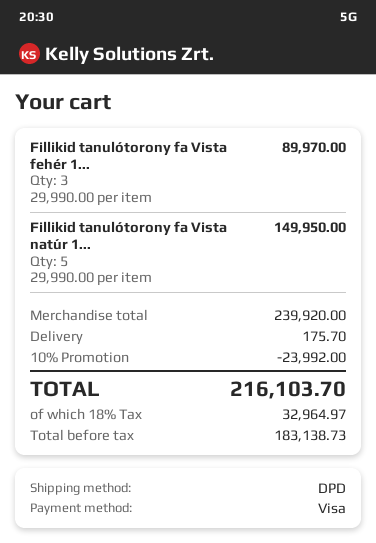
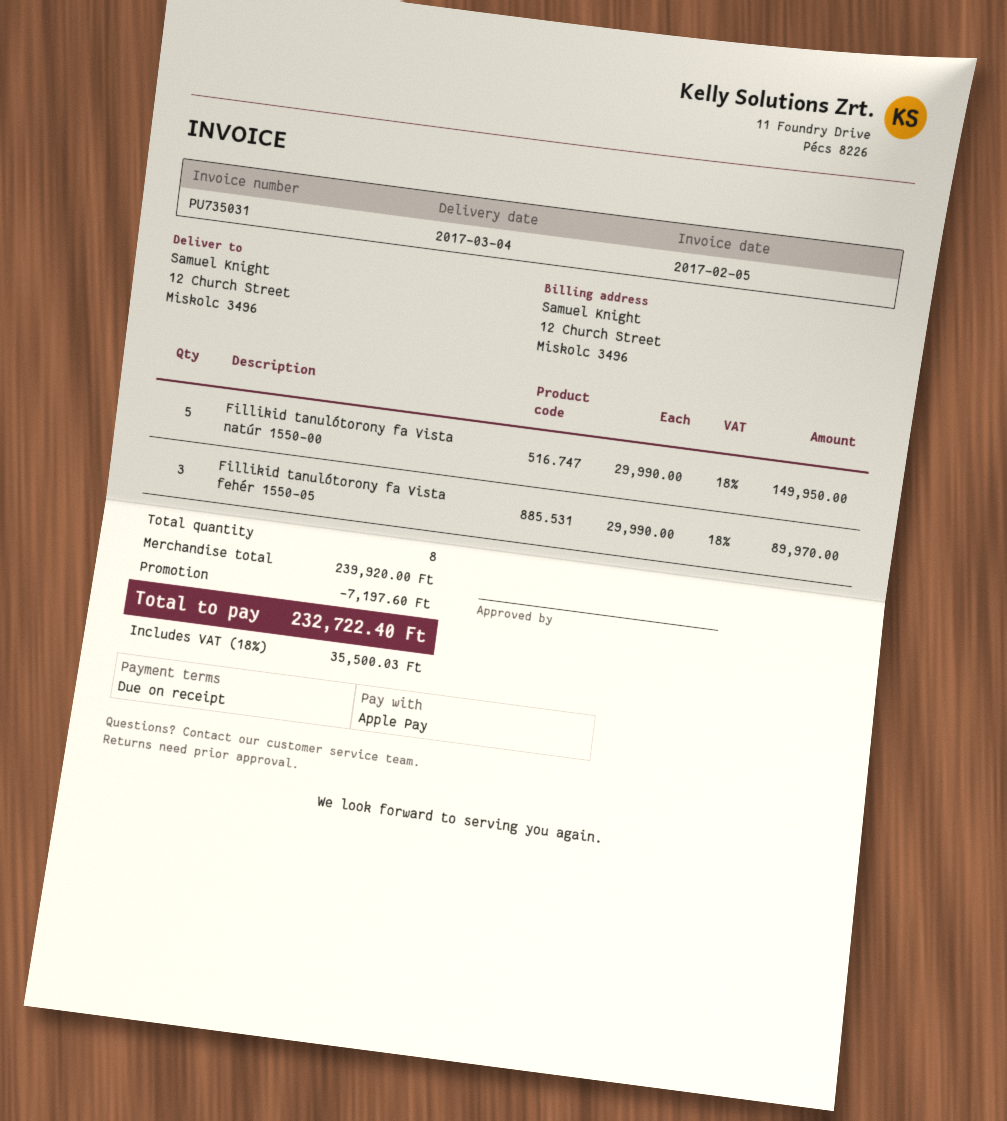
payment method: Visa -> Apple Pay
discount: 23992.00 -> 7197.60
shipping: 175.70 -> none
tax: 18% = 32964.97 -> 18% = 35500.03
total: 216103.70 -> 232722.40

